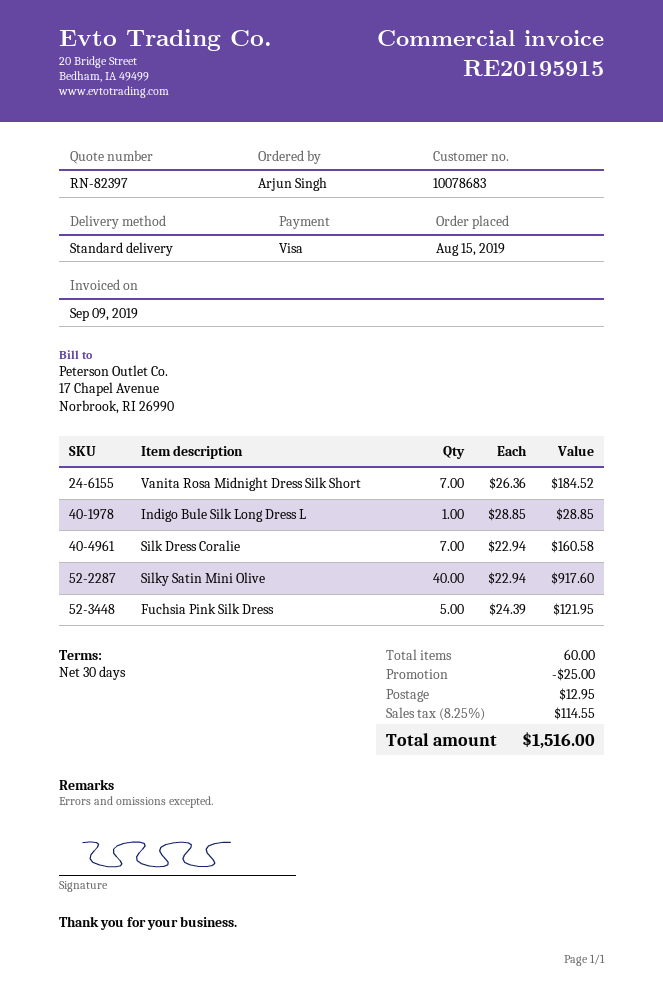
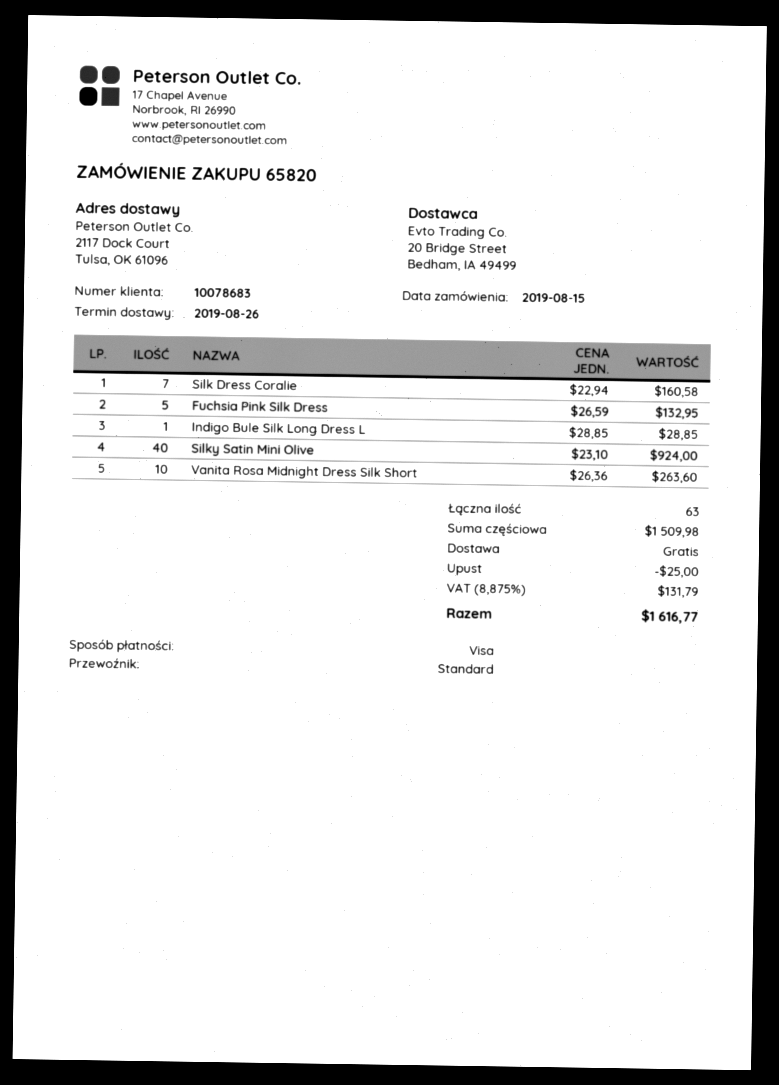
Vanita Rosa Midnight Dress Silk Short: 7 x 26.36 = 184.52 -> 10 x 26.36 = 263.60
Silky Satin Mini Olive: 40 x 22.94 = 917.60 -> 40 x 23.10 = 924.00
Fuchsia Pink Silk Dress: 5 x 24.39 = 121.95 -> 5 x 26.59 = 132.95
total quantity: 60 -> 63
shipping: 12.95 -> 0.00
tax: 8.25% = 114.55 -> 8.875% = 131.79
total: 1516.00 -> 1616.77

